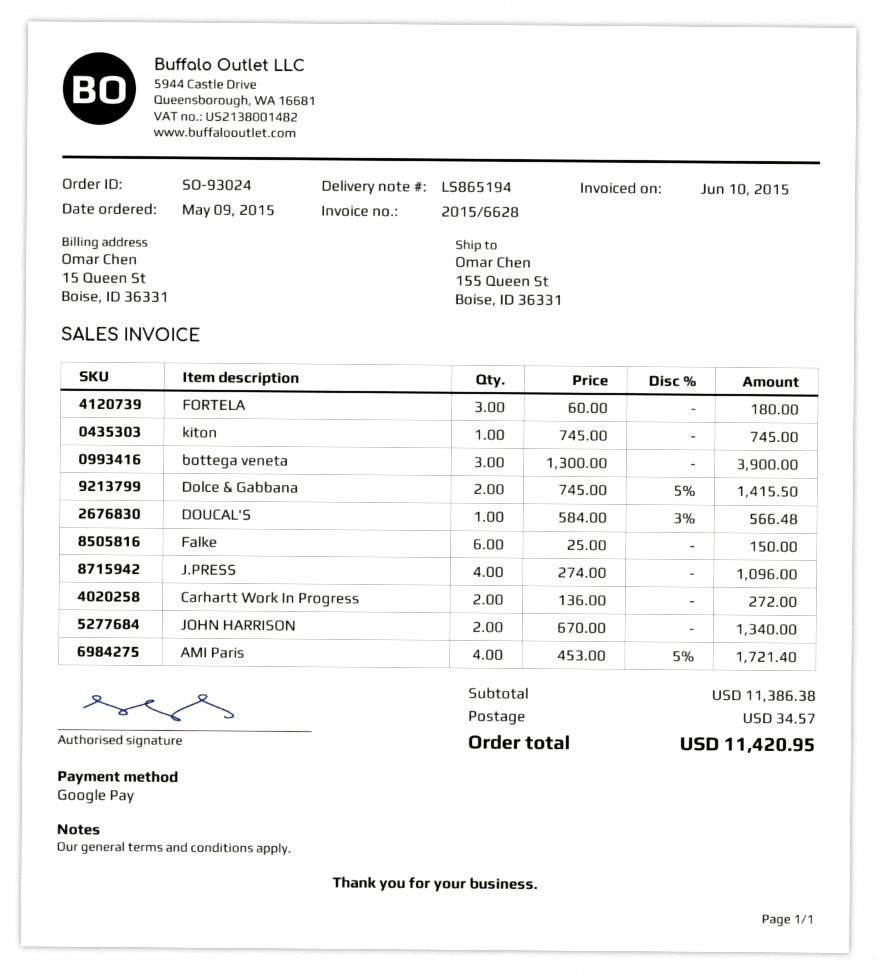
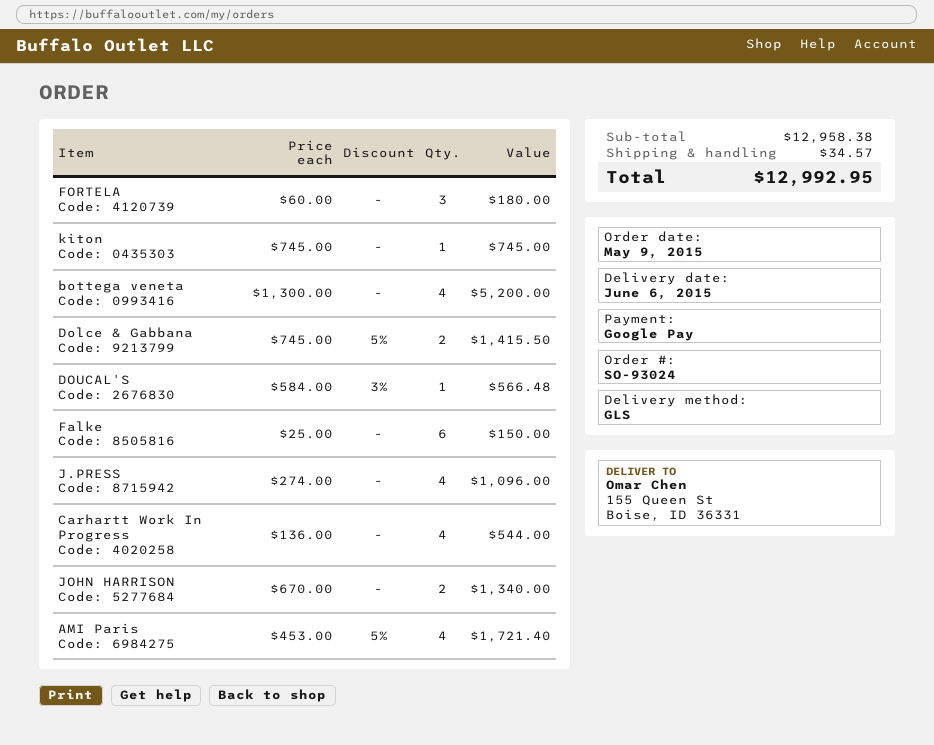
bottega veneta: 3 x 1300.00 = 3900.00 -> 4 x 1300.00 = 5200.00
Carhartt Work In Progress: 2 x 136.00 = 272.00 -> 4 x 136.00 = 544.00
subtotal: 11386.38 -> 12958.38
total: 11420.95 -> 12992.95

